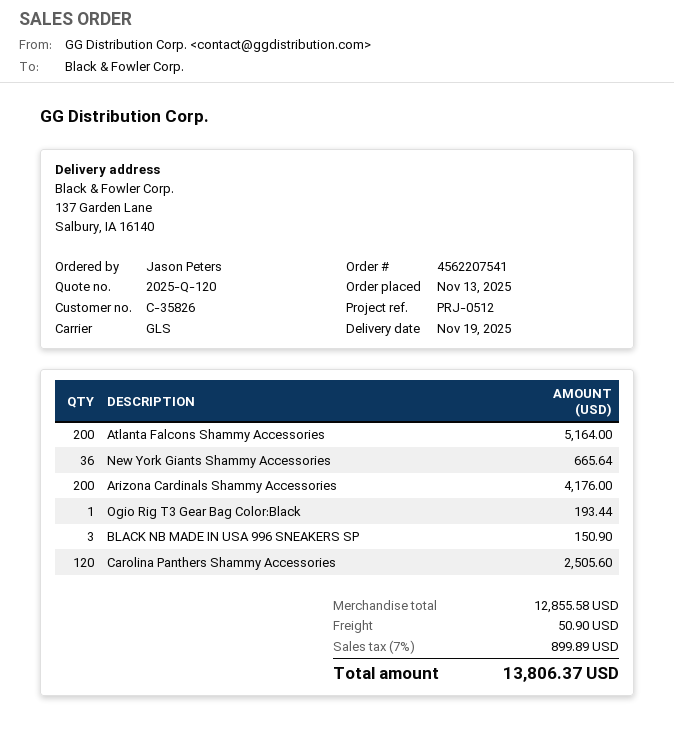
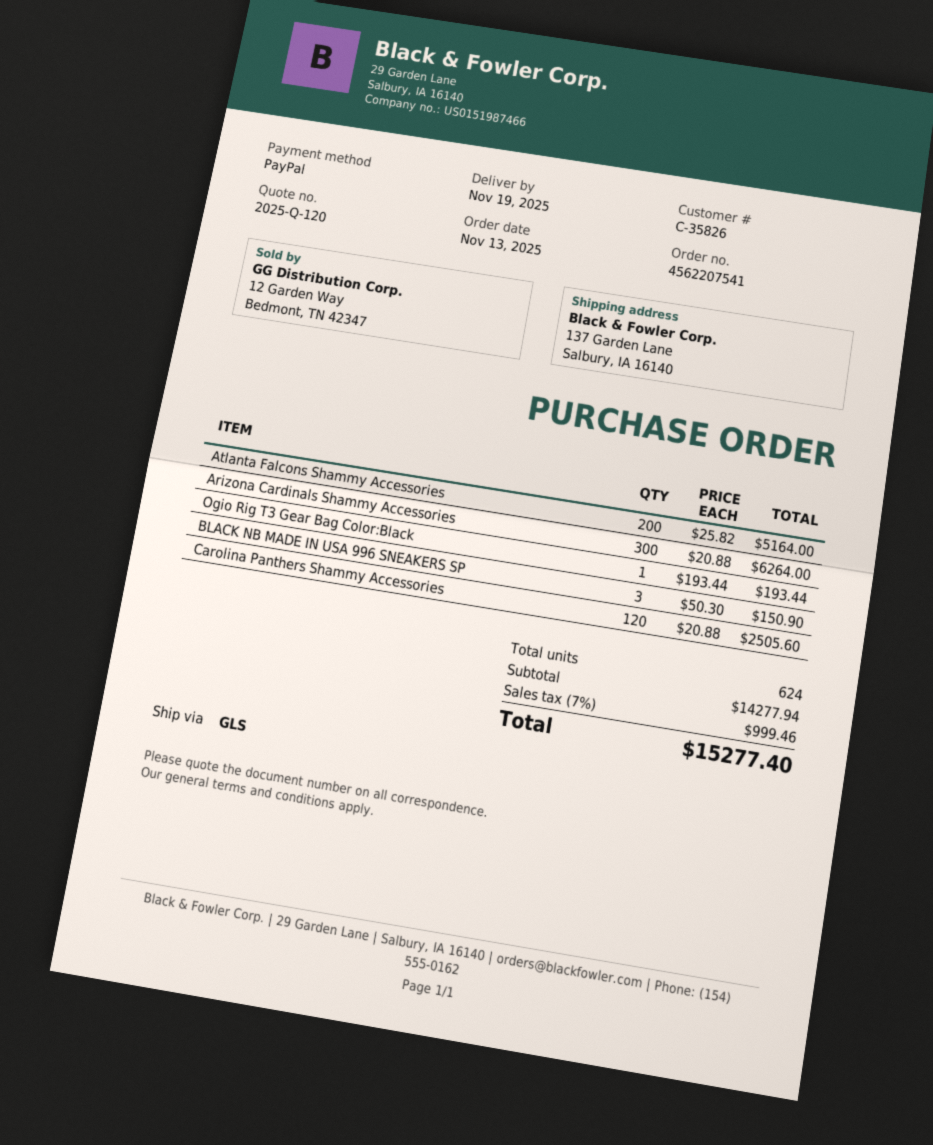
New York Giants Shammy Accessories: 36 for 665.64 -> none
Arizona Cardinals Shammy Accessories: 200 for 4176.00 -> 300 for 6264.00
subtotal: 12855.58 -> 14277.94
shipping: 50.90 -> none
tax: 7% = 899.89 -> 7% = 999.46
total: 13806.37 -> 15277.40

